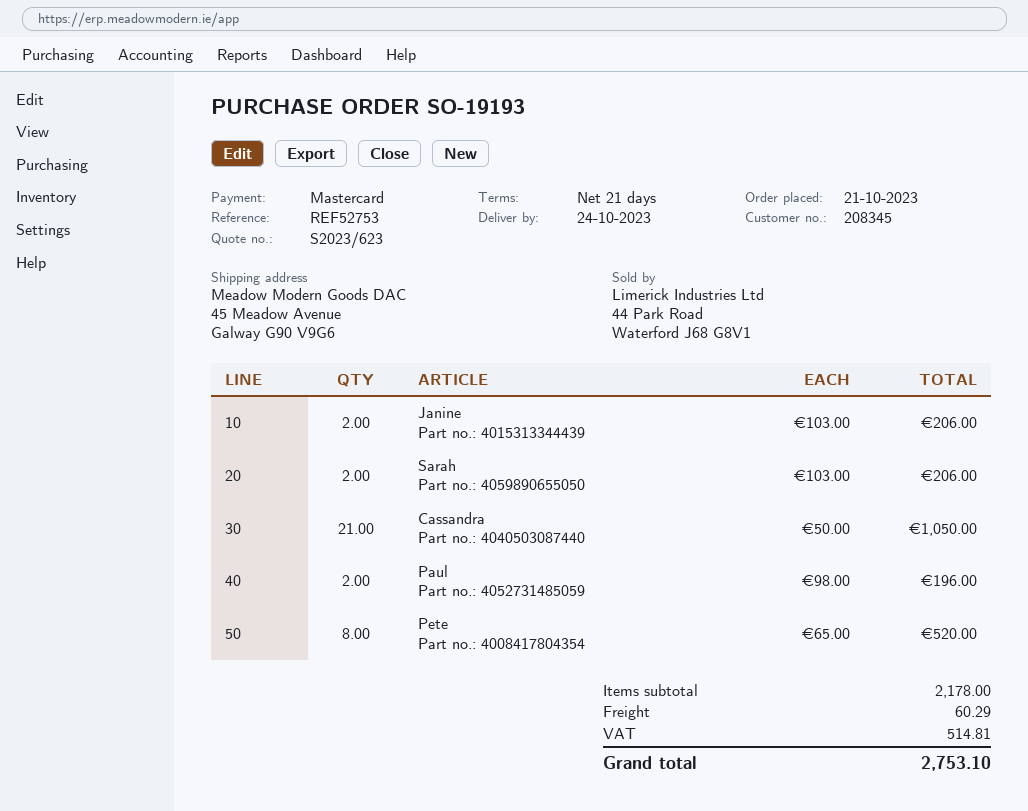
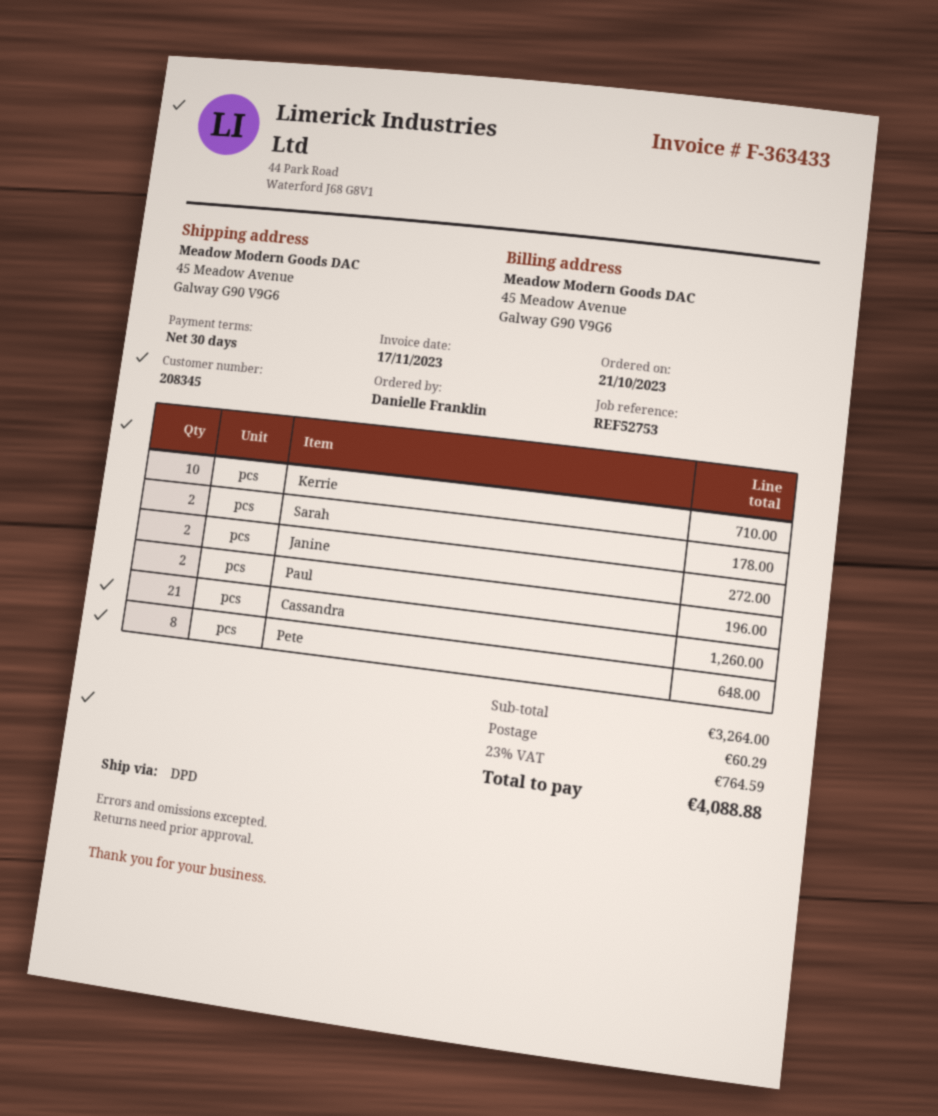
payment terms: 21 days -> 30 days
Janine: 2 for 206.00 -> 2 for 272.00
Sarah: 2 for 206.00 -> 2 for 178.00
Cassandra: 21 for 1050.00 -> 21 for 1260.00
Pete: 8 for 520.00 -> 8 for 648.00
Kerrie: none -> 10 for 710.00
subtotal: 2178.00 -> 3264.00
tax: 514.81 -> 764.59
total: 2753.10 -> 4088.88

